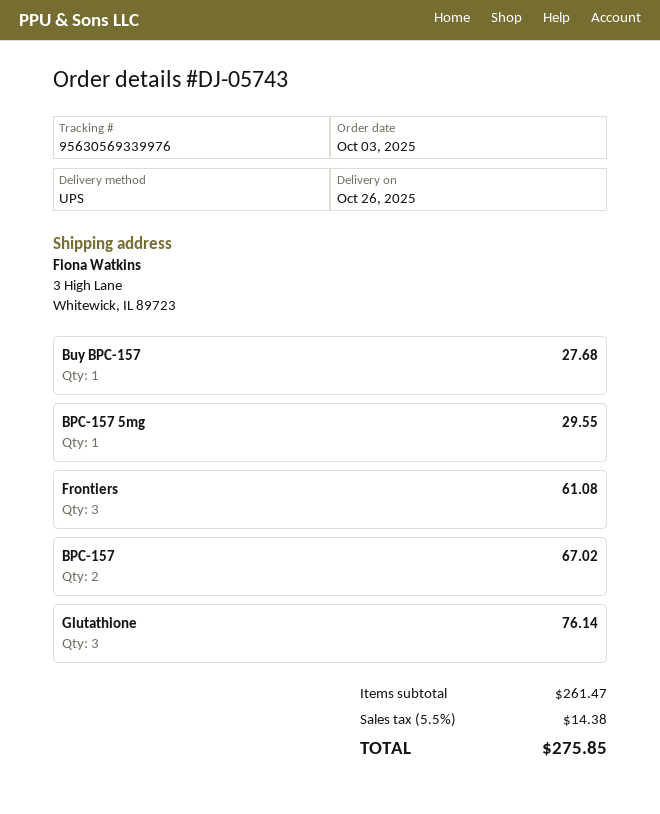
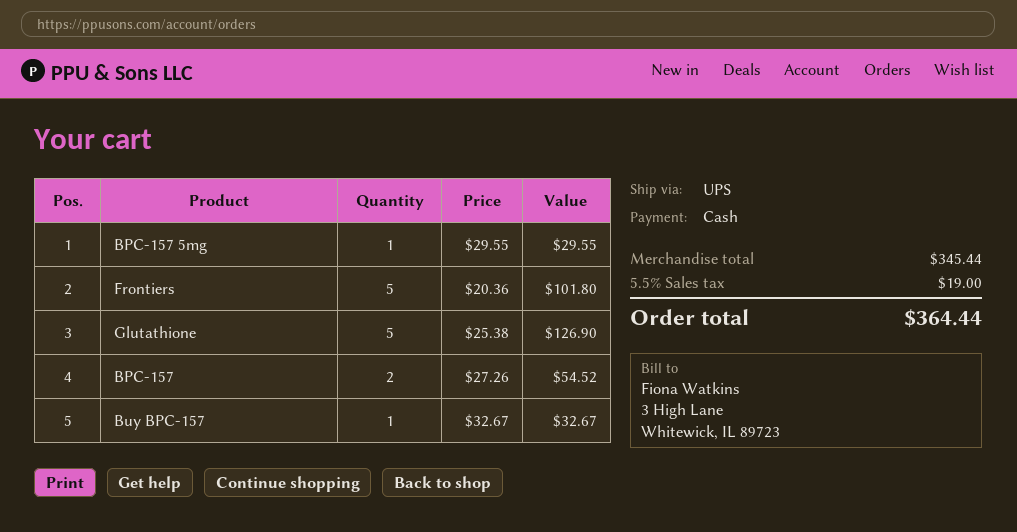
Buy BPC-157: 1 for 27.68 -> 1 for 32.67
Frontiers: 3 for 61.08 -> 5 for 101.80
BPC-157: 2 for 67.02 -> 2 for 54.52
Glutathione: 3 for 76.14 -> 5 for 126.90
subtotal: 261.47 -> 345.44
tax: 5.5% = 14.38 -> 5.5% = 19.00
total: 275.85 -> 364.44

